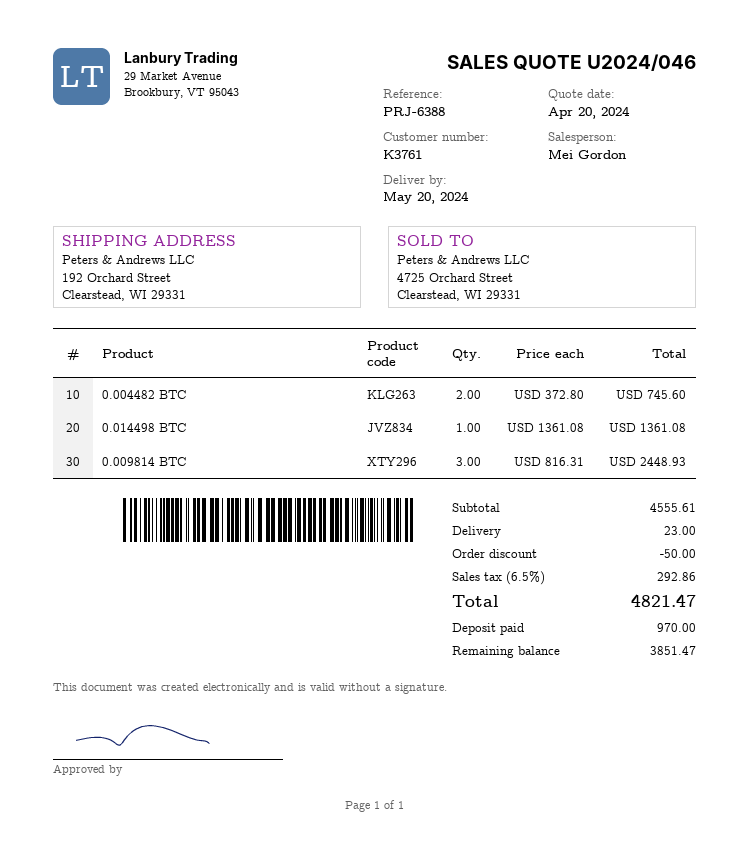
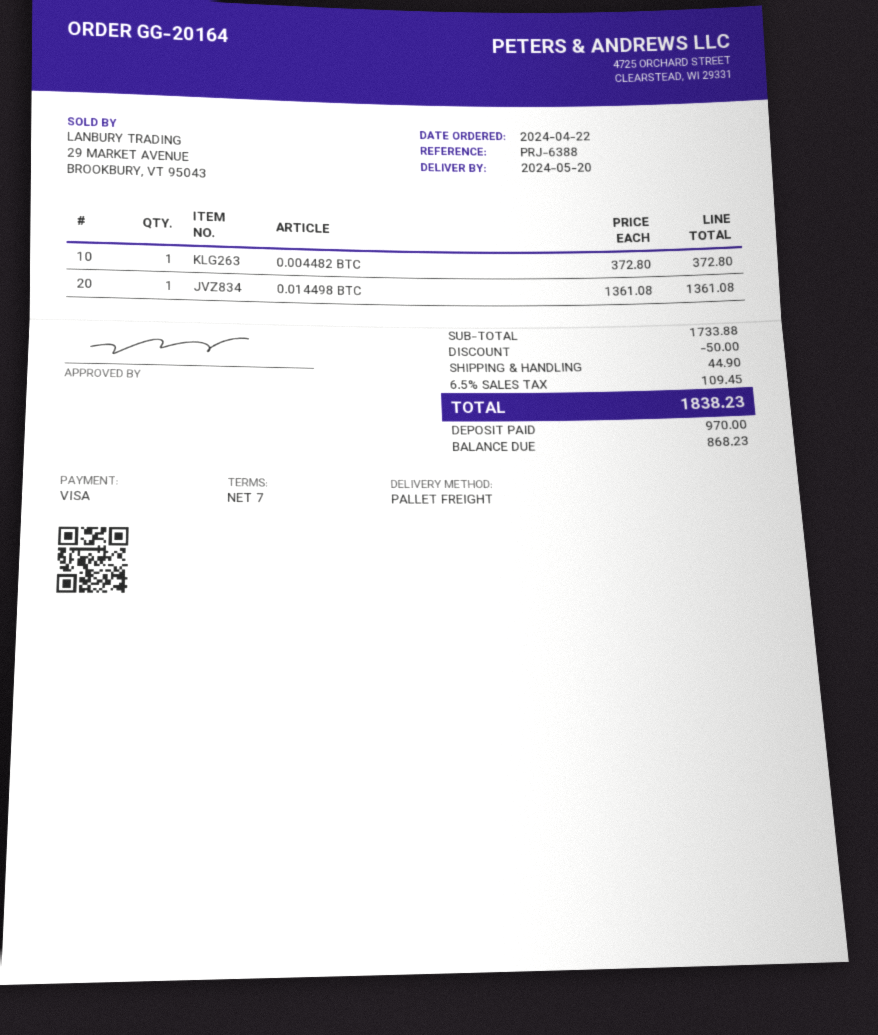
0.004482 BTC: 2 x 372.80 = 745.60 -> 1 x 372.80 = 372.80
0.009814 BTC: 3 x 816.31 = 2448.93 -> none
subtotal: 4555.61 -> 1733.88
shipping: 23.00 -> 44.90
tax: 6.5% = 292.86 -> 6.5% = 109.45
total: 4821.47 -> 1838.23
balance: 3851.47 -> 868.23

